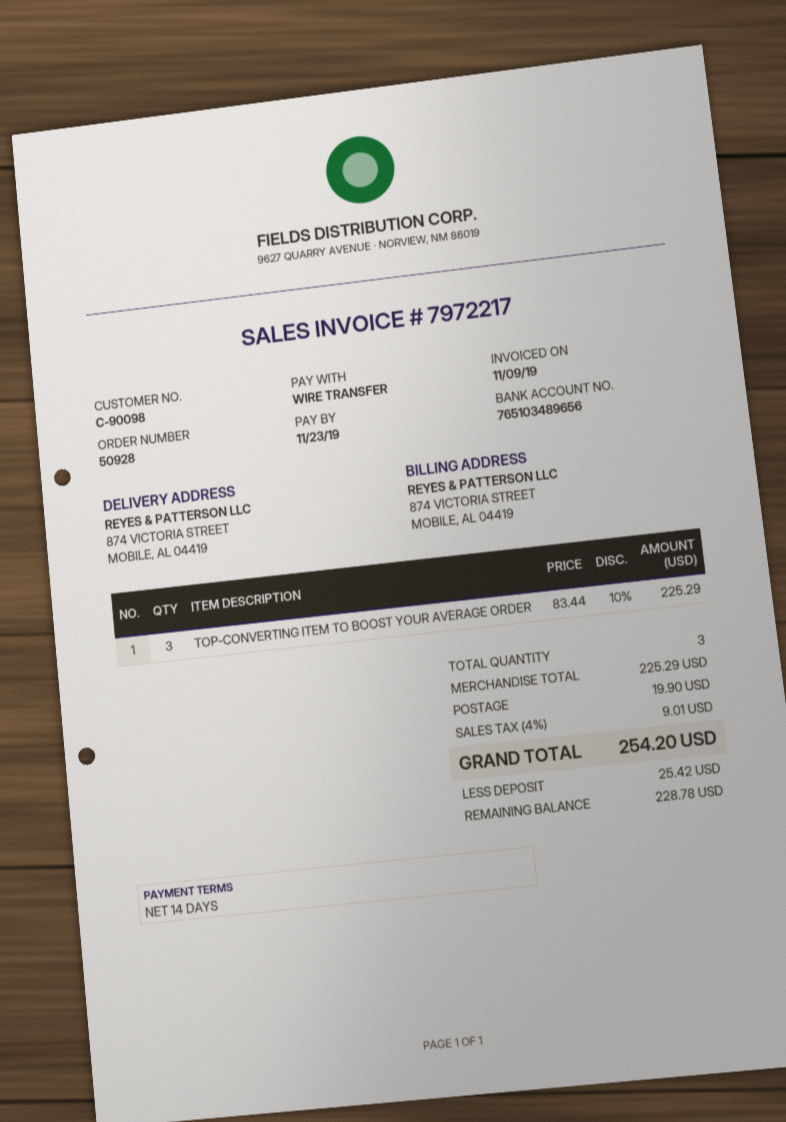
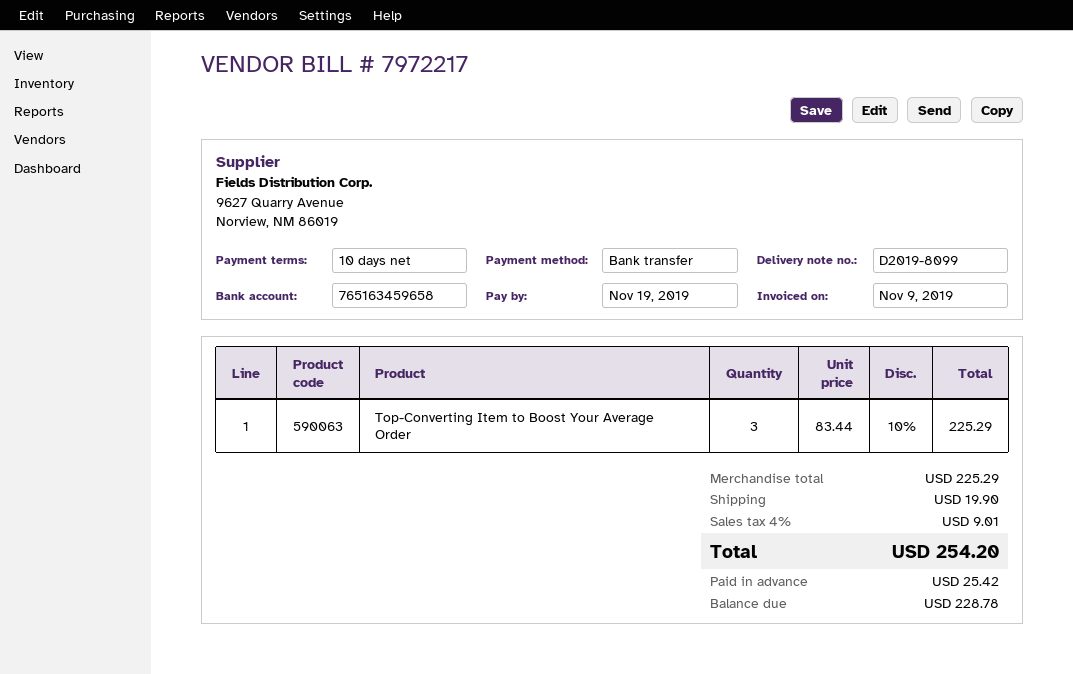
payment terms: 14 days -> 10 days
due date: 2019-11-23 -> 2019-11-19
bank account: 765103489656 -> 765163459658

